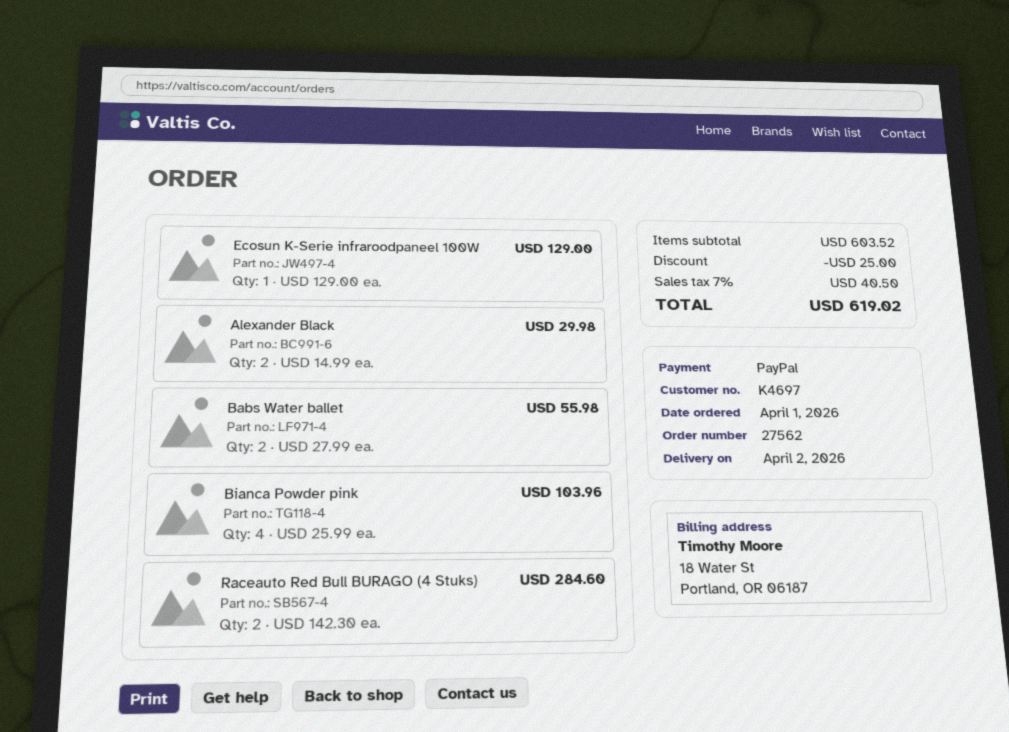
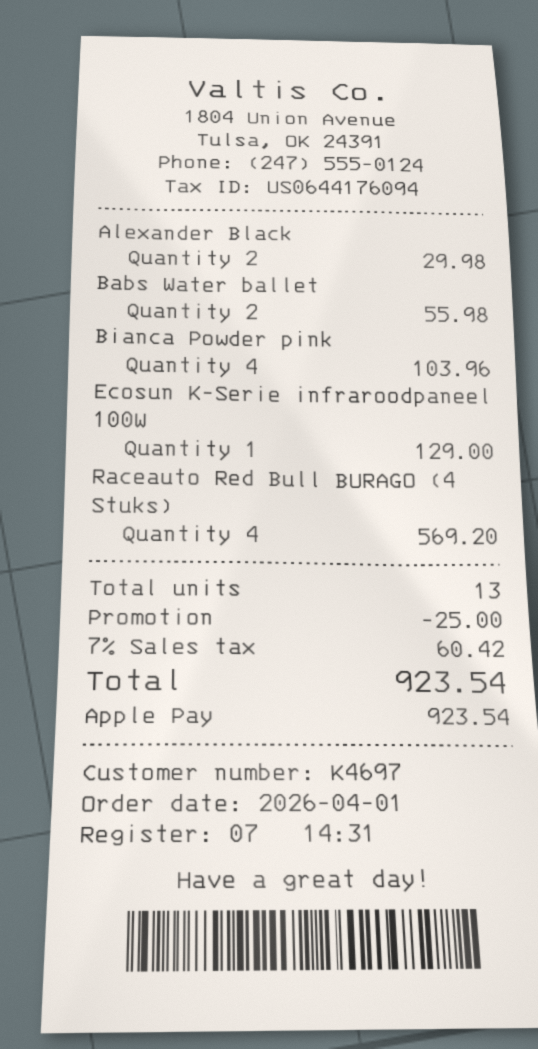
payment method: PayPal -> Apple Pay
Raceauto Red Bull BURAGO (4 Stuks): 2 for 284.60 -> 4 for 569.20
tax: 7% = 40.50 -> 7% = 60.42
total: 619.02 -> 923.54

